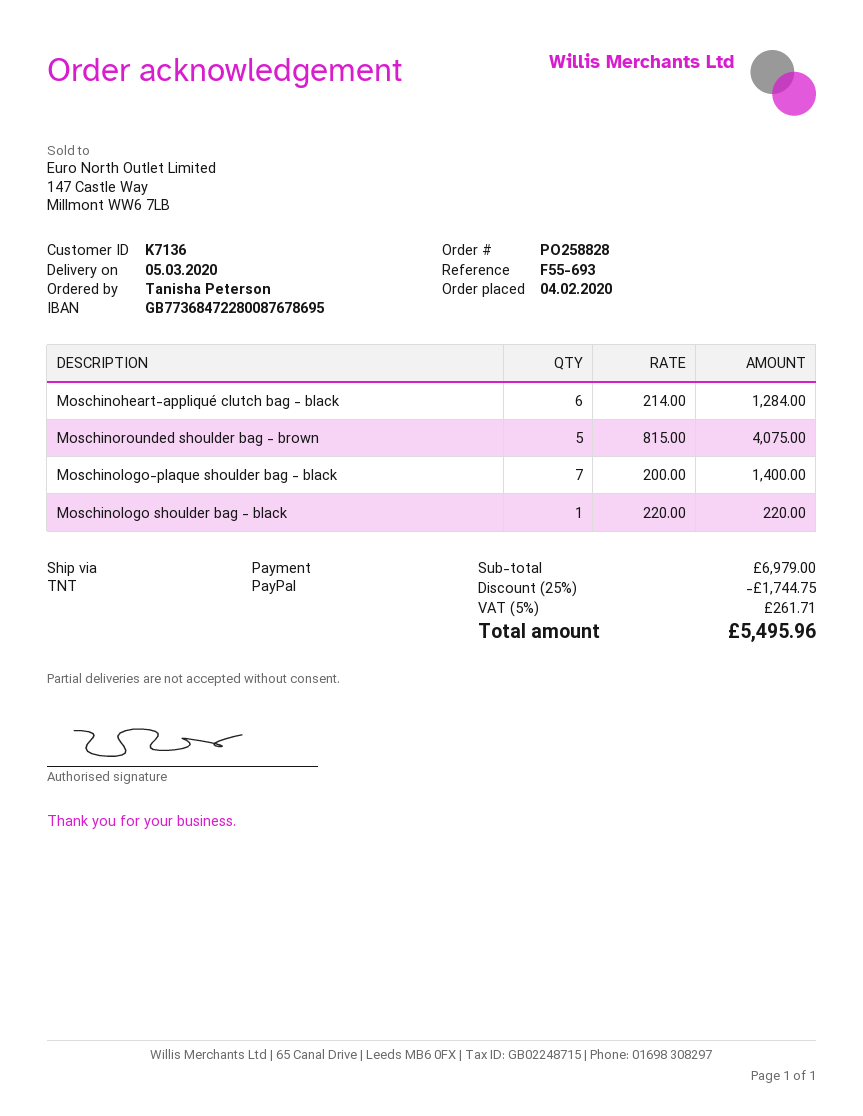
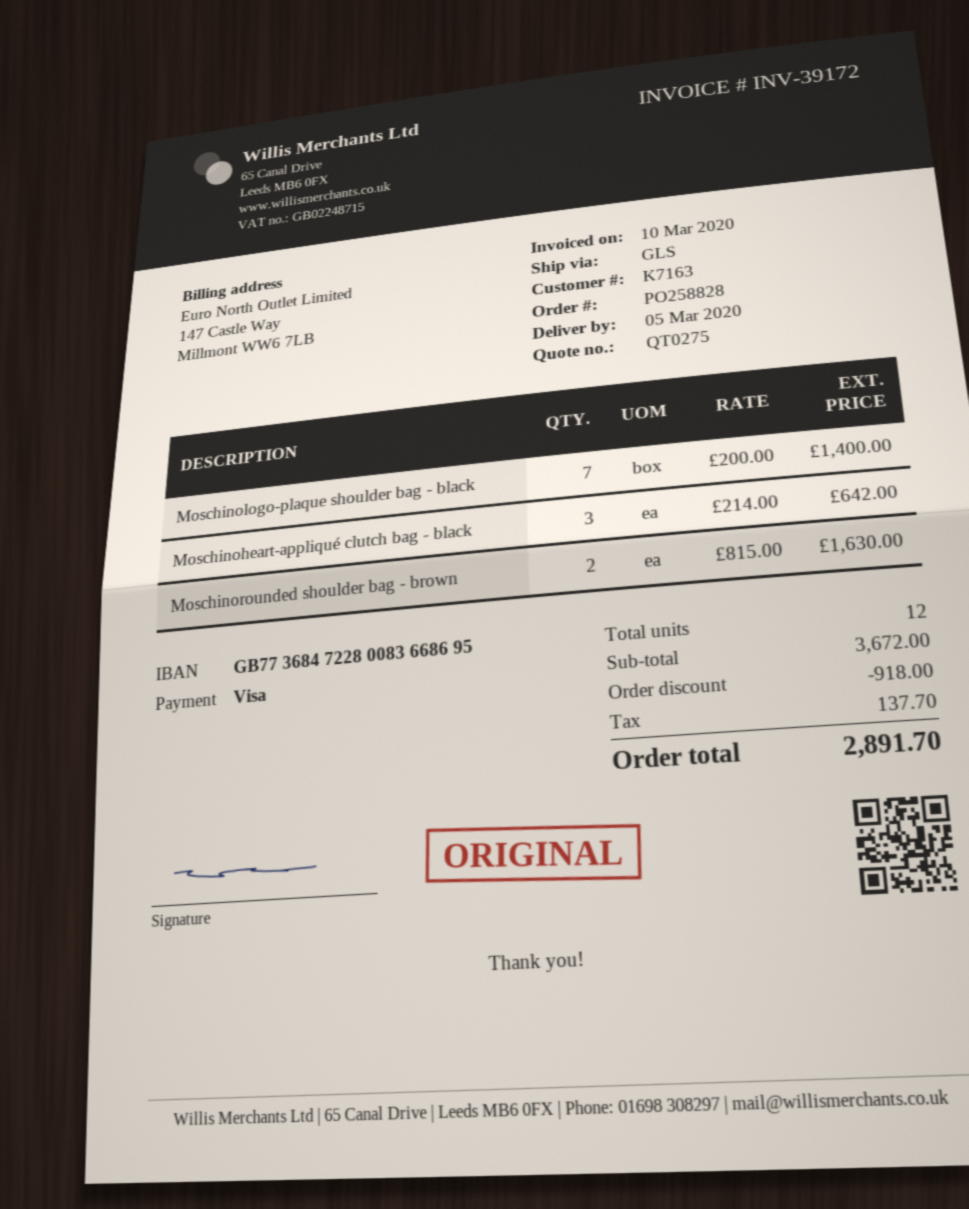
customer number: K7136 -> K7163
payment method: PayPal -> Visa
bank account: GB77368472280087678695 -> GB77368472280083668695
shipping method: TNT -> GLS
Moschinoheart-appliqué clutch bag - black: 6 x 214.00 = 1284.00 -> 3 x 214.00 = 642.00
Moschinorounded shoulder bag - brown: 5 x 815.00 = 4075.00 -> 2 x 815.00 = 1630.00
Moschinologo shoulder bag - black: 1 x 220.00 = 220.00 -> none
subtotal: 6979.00 -> 3672.00
discount: 1744.75 -> 918.00
tax: 261.71 -> 137.70
total: 5495.96 -> 2891.70

